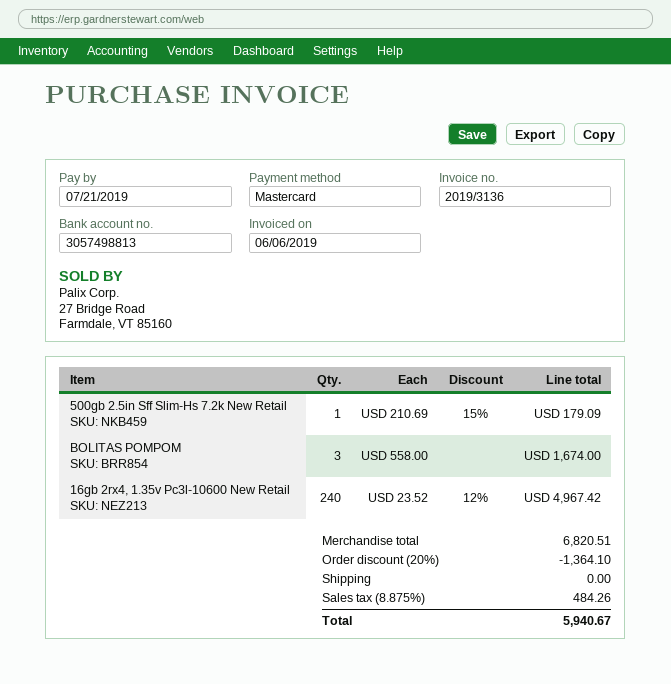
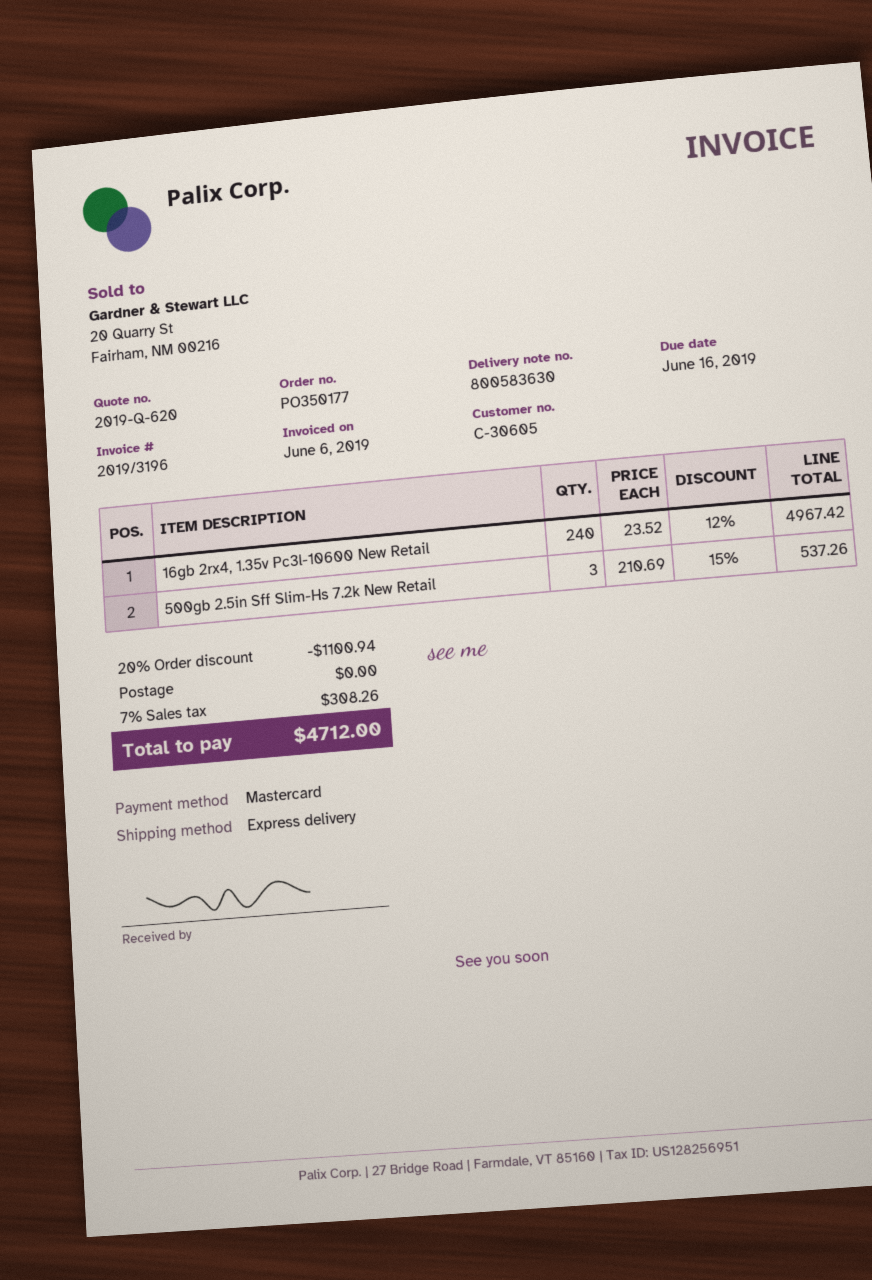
invoice number: 2019/3136 -> 2019/3196
due date: 2019-07-21 -> 2019-06-16
500gb 2.5in Sff Slim-Hs 7.2k New Retail: 1 x 210.69 - 15% = 179.09 -> 3 x 210.69 - 15% = 537.26
BOLITAS POMPOM: 3 x 558.00 = 1674.00 -> none
discount: 20% = 1364.10 -> 20% = 1100.94
tax: 8.875% = 484.26 -> 7% = 308.26
total: 5940.67 -> 4712.00

